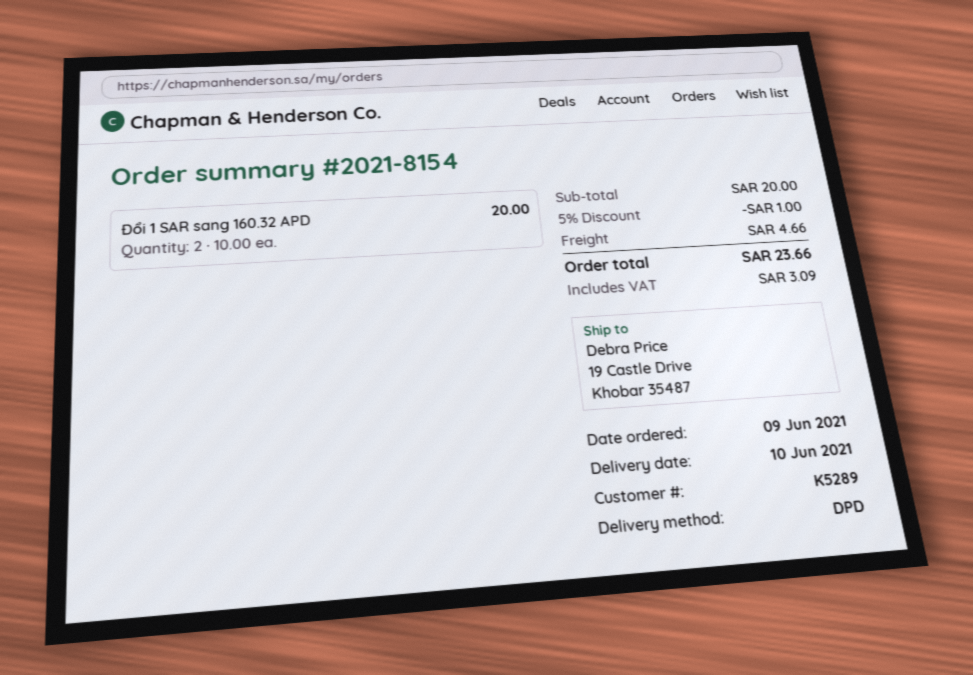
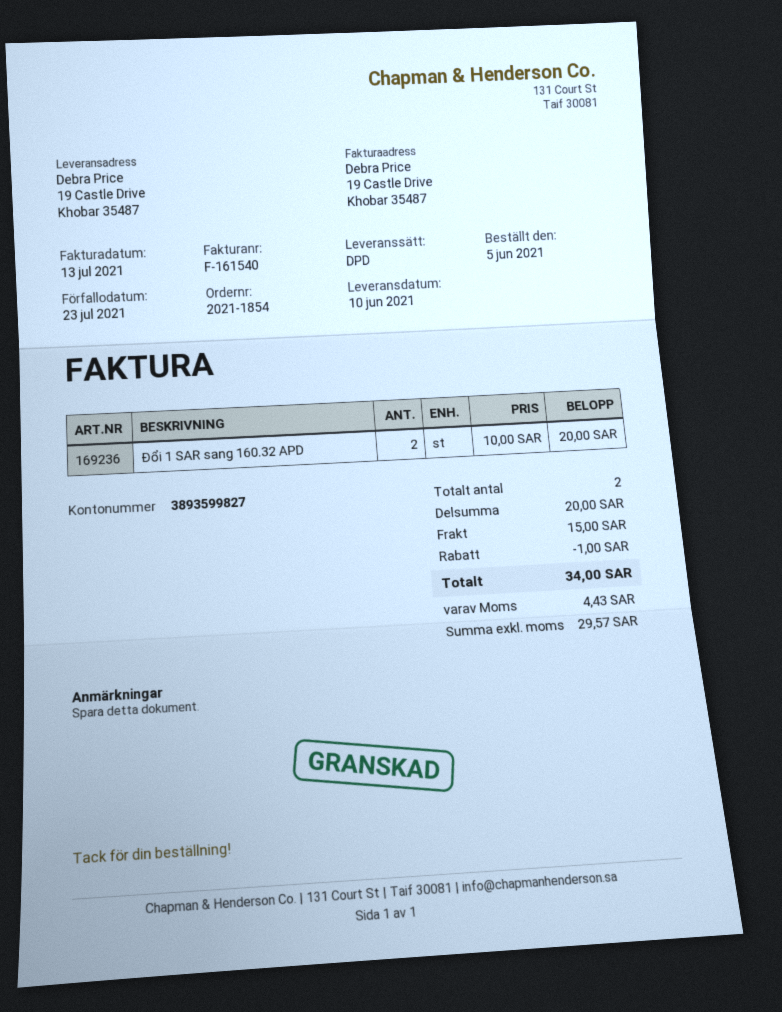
order number: 2021-8154 -> 2021-1854
order date: 2021-06-09 -> 2021-06-05
shipping: 4.66 -> 15.00
tax: 3.09 -> 4.43
total: 23.66 -> 34.00

